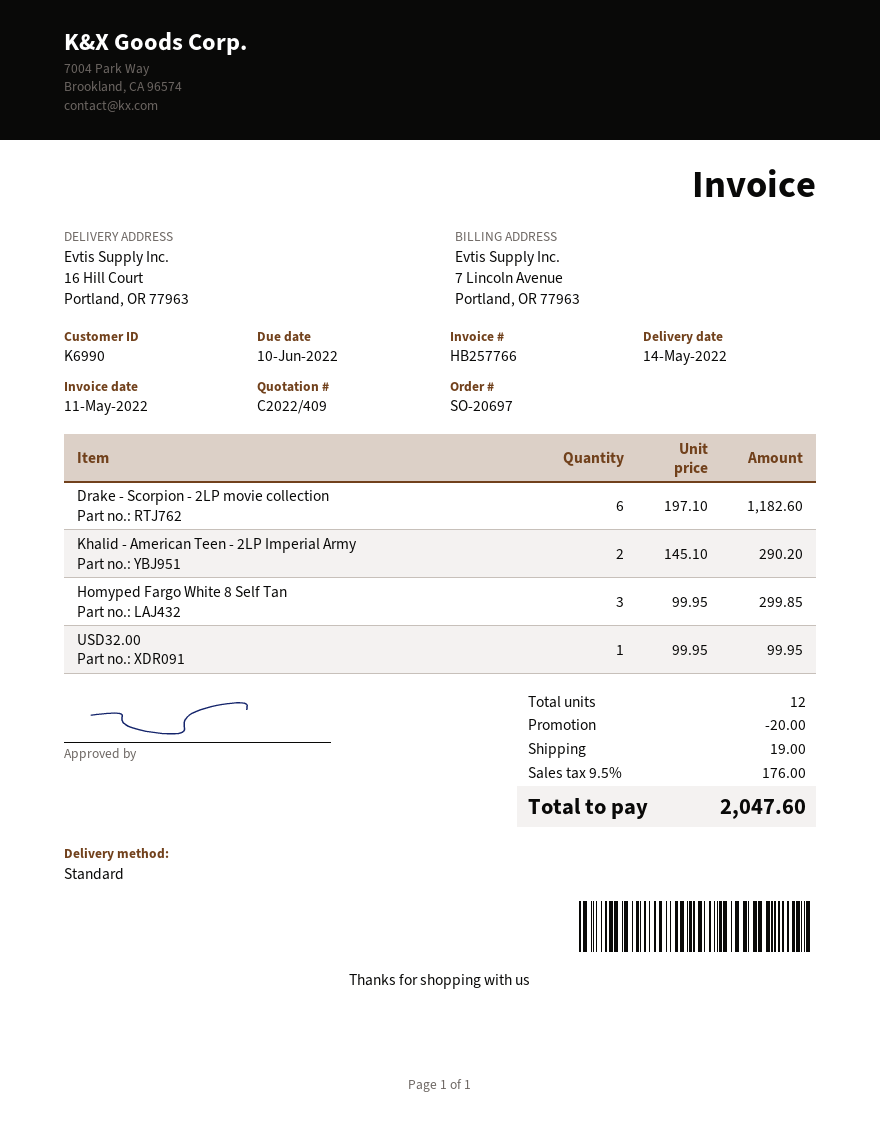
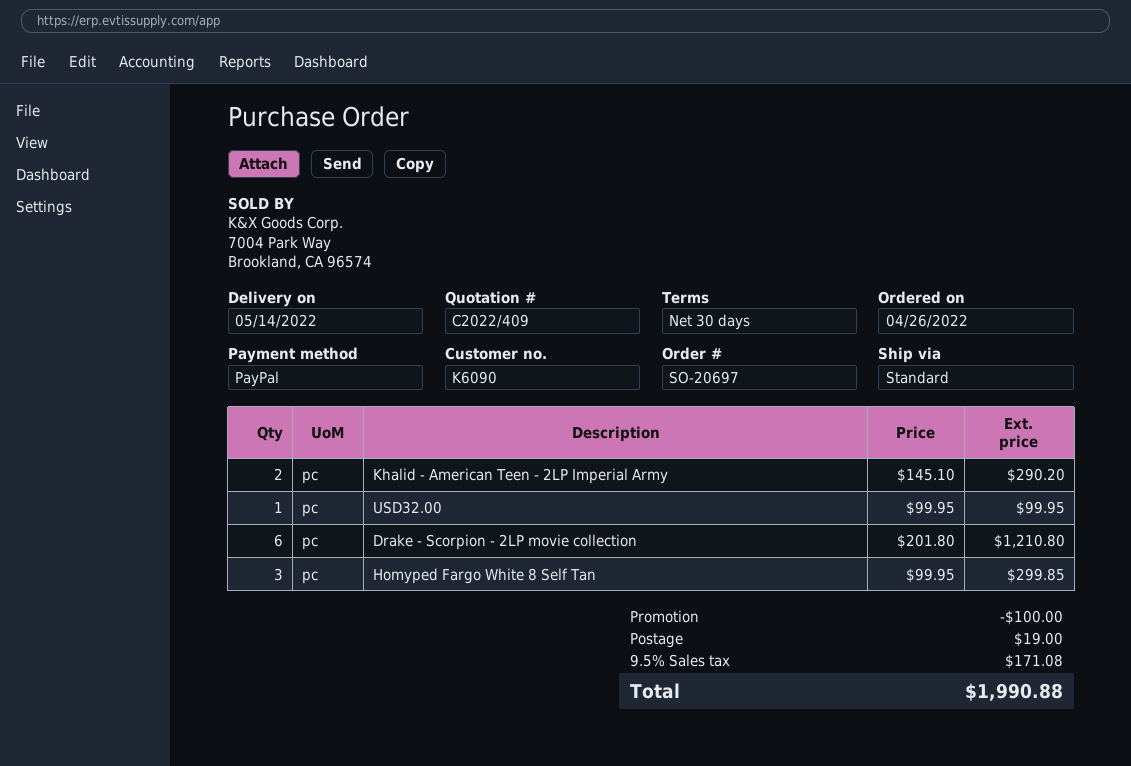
customer number: K6990 -> K6090
Drake - Scorpion - 2LP movie collection: 6 x 197.10 = 1182.60 -> 6 x 201.80 = 1210.80
discount: 20.00 -> 100.00
tax: 9.5% = 176.00 -> 9.5% = 171.08
total: 2047.60 -> 1990.88

